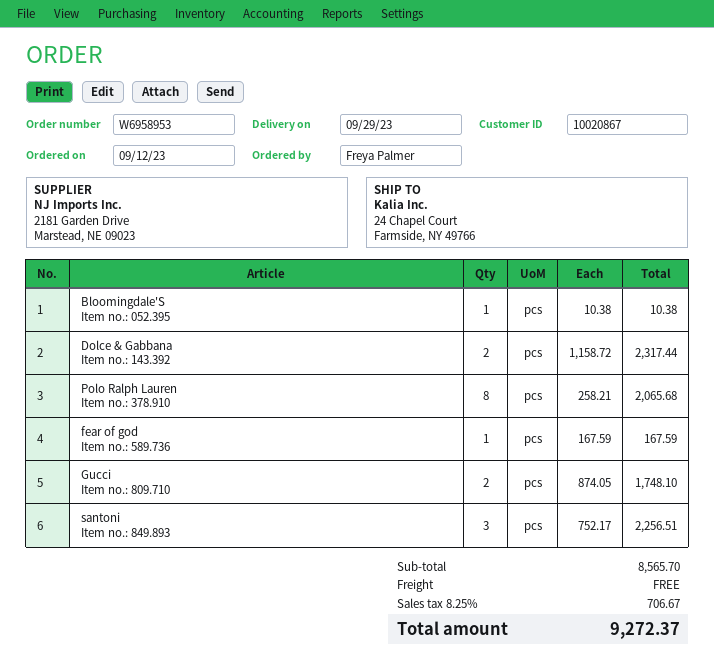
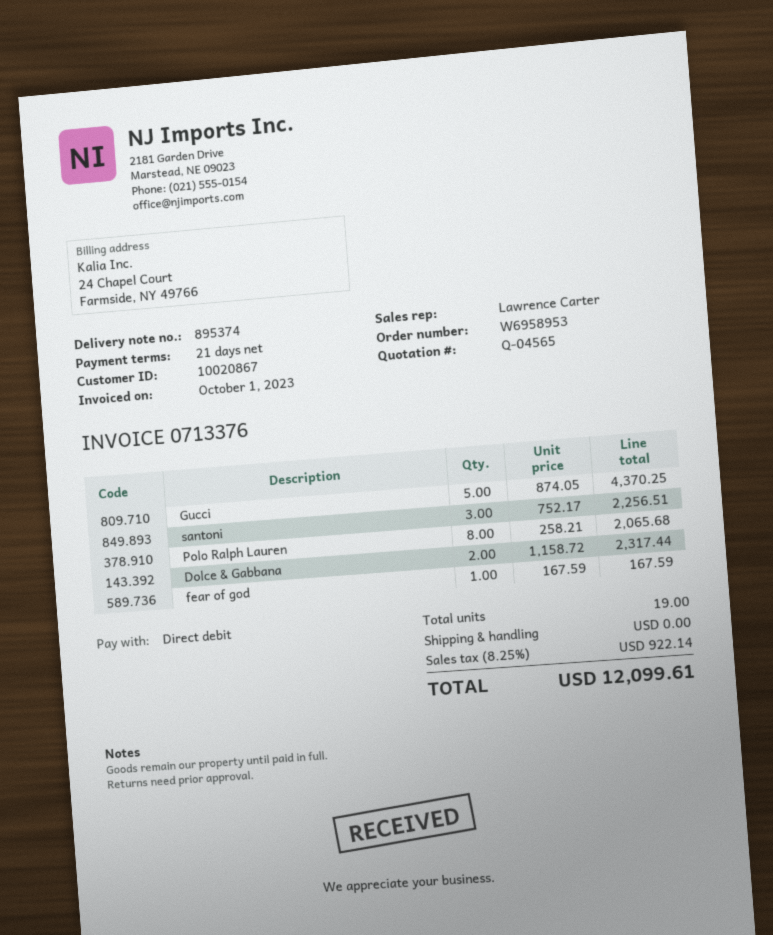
Bloomingdale'S: 1 x 10.38 = 10.38 -> none
Gucci: 2 x 874.05 = 1748.10 -> 5 x 874.05 = 4370.25
tax: 8.25% = 706.67 -> 8.25% = 922.14
total: 9272.37 -> 12099.61

